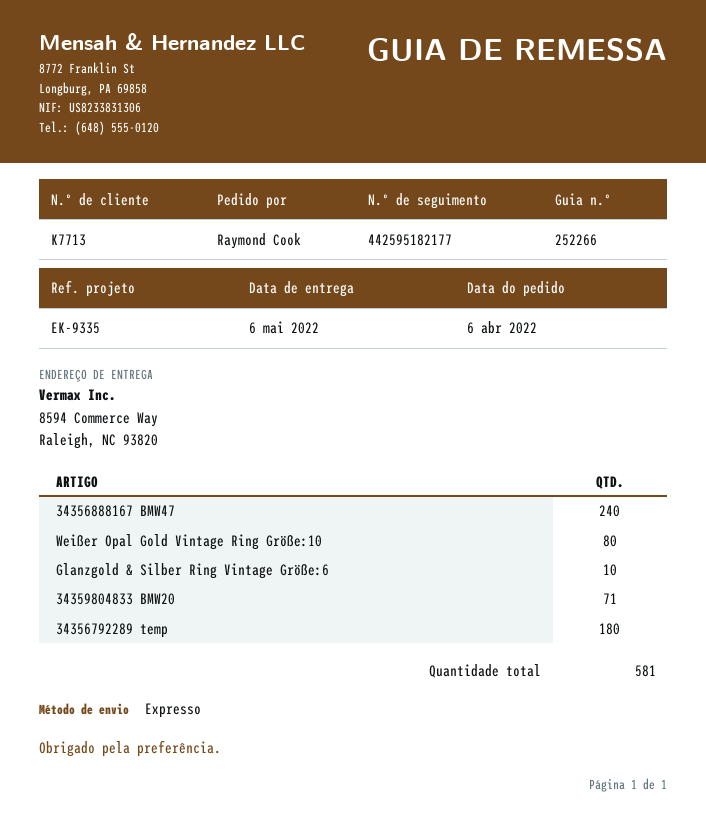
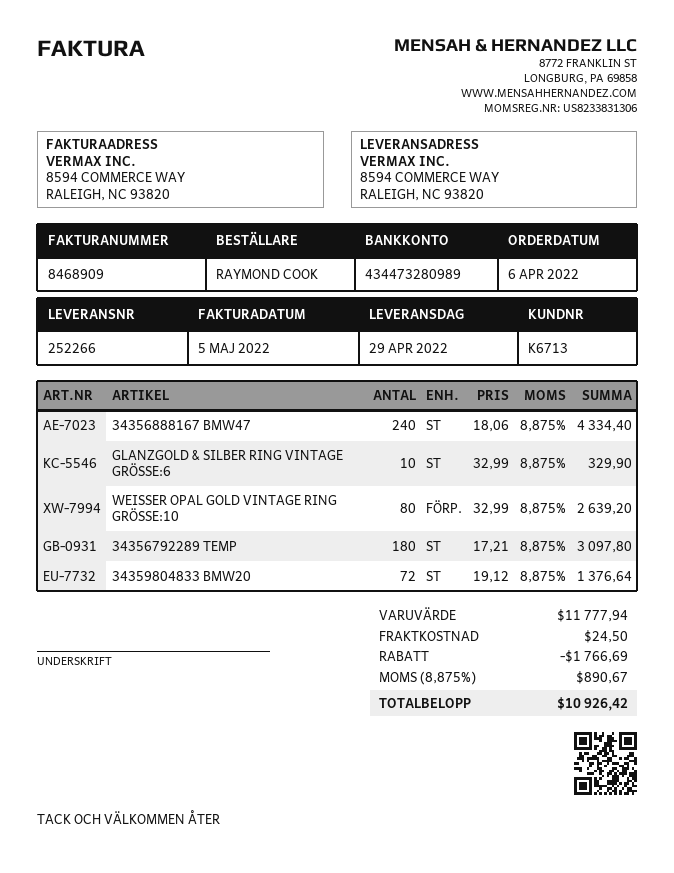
delivery date: 2022-05-06 -> 2022-04-29
customer number: K7713 -> K6713
34359804833 BMW20: 71 -> 72

